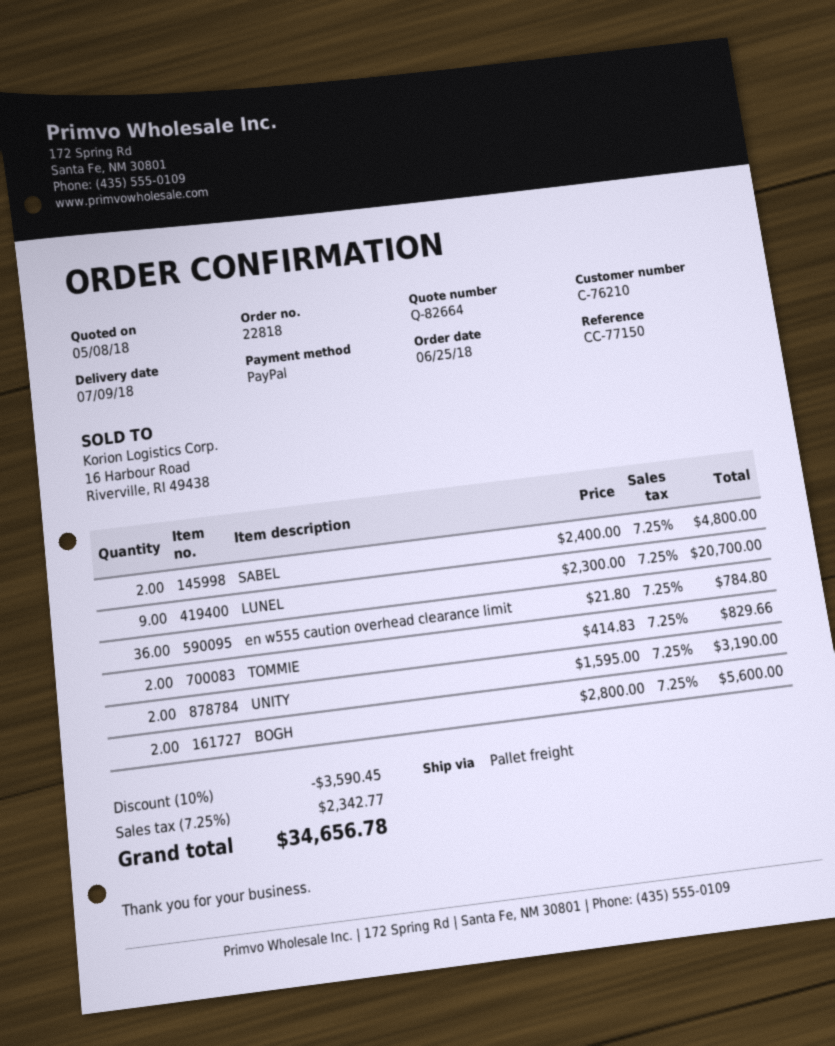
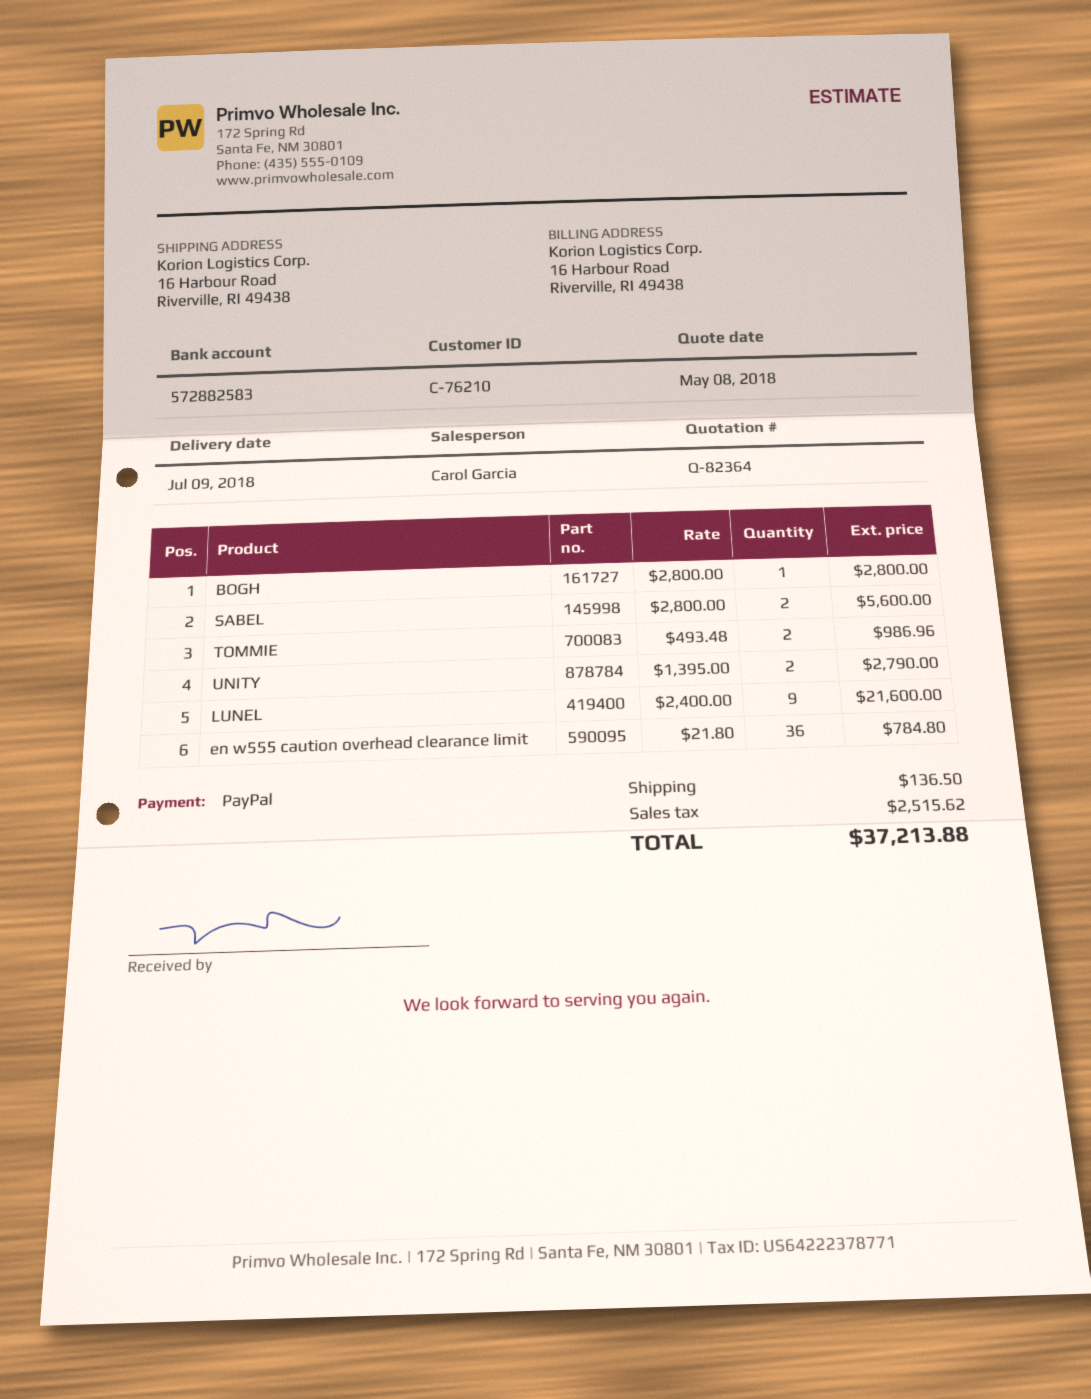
quote number: Q-82664 -> Q-82364
SABEL: 2 x 2400.00 = 4800.00 -> 2 x 2800.00 = 5600.00
LUNEL: 9 x 2300.00 = 20700.00 -> 9 x 2400.00 = 21600.00
TOMMIE: 2 x 414.83 = 829.66 -> 2 x 493.48 = 986.96
UNITY: 2 x 1595.00 = 3190.00 -> 2 x 1395.00 = 2790.00
BOGH: 2 x 2800.00 = 5600.00 -> 1 x 2800.00 = 2800.00
discount: 10% = 3590.45 -> none
shipping: none -> 136.50
tax: 2342.77 -> 2515.62
total: 34656.78 -> 37213.88

